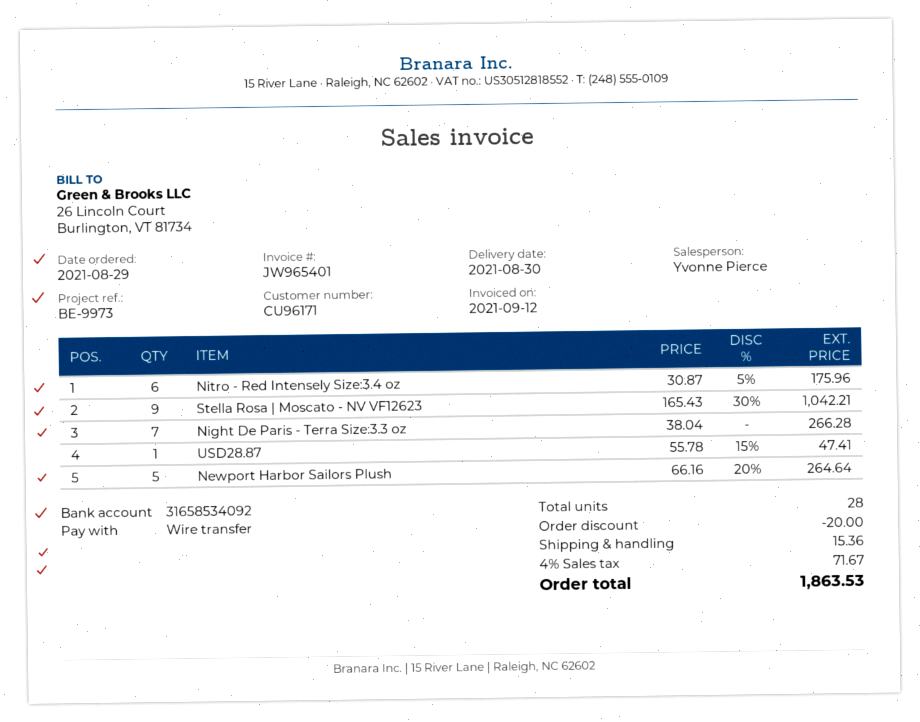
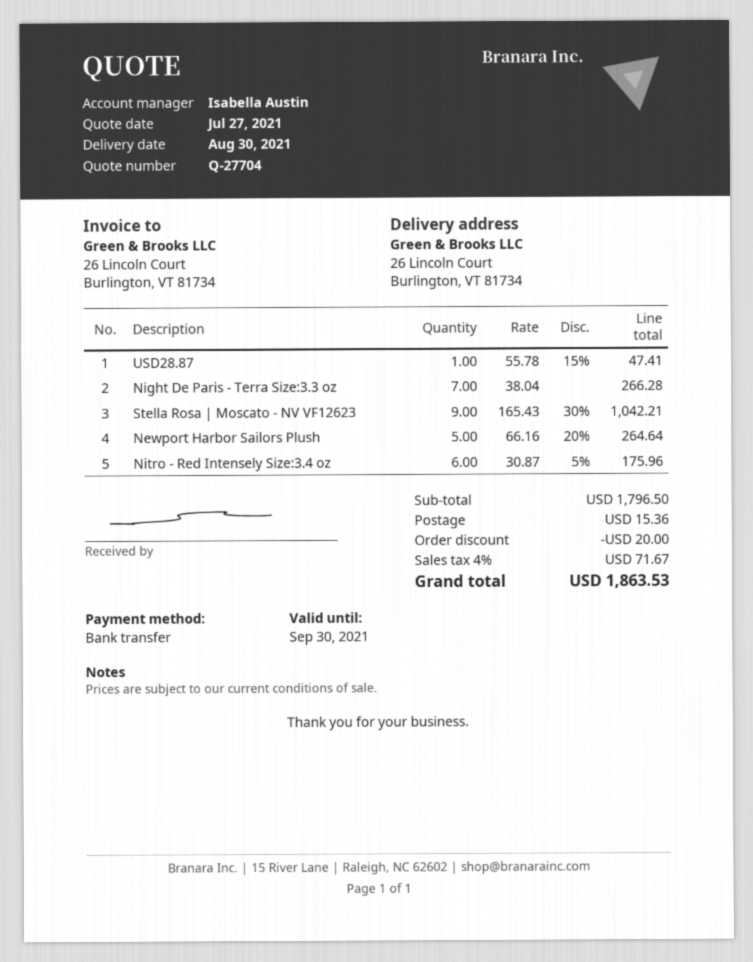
sales rep: Yvonne Pierce -> Isabella Austin

